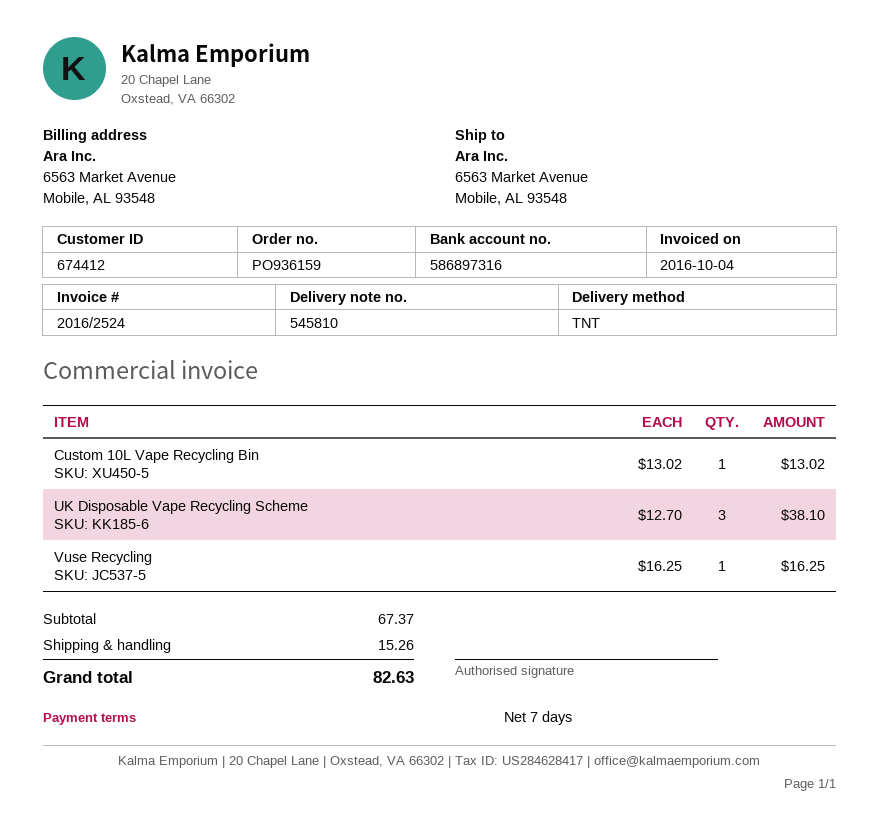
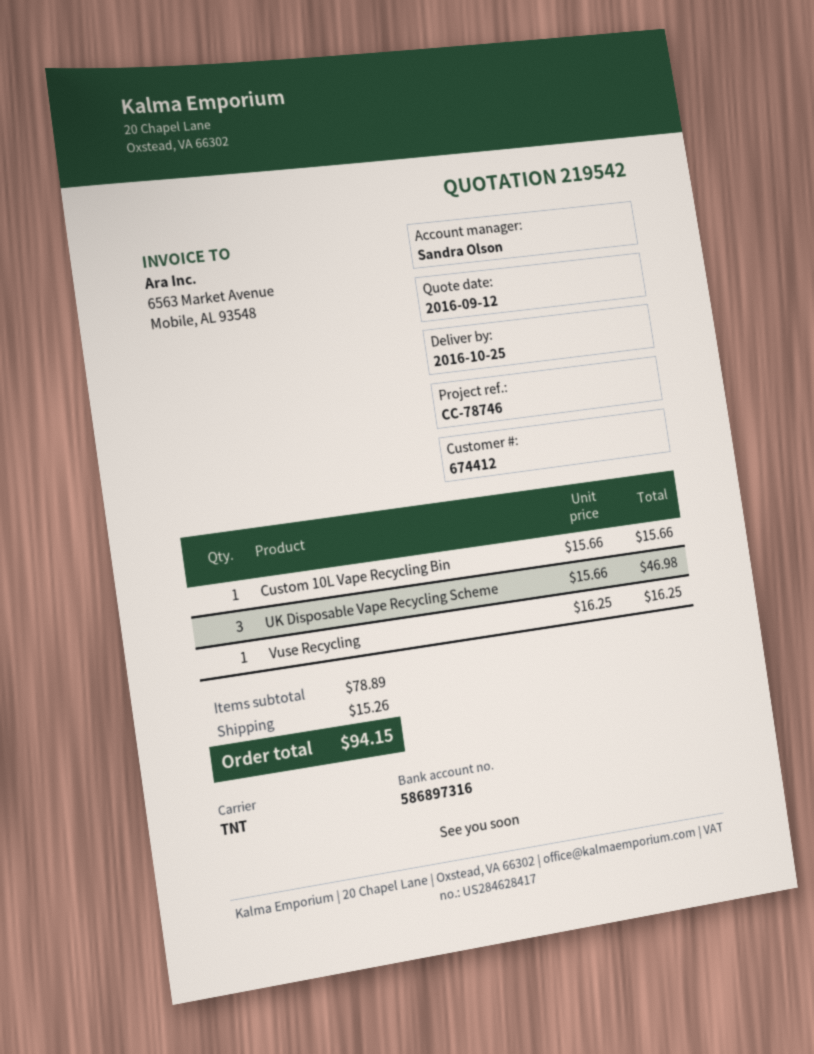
Custom 10L Vape Recycling Bin: 1 x 13.02 = 13.02 -> 1 x 15.66 = 15.66
UK Disposable Vape Recycling Scheme: 3 x 12.70 = 38.10 -> 3 x 15.66 = 46.98
subtotal: 67.37 -> 78.89
total: 82.63 -> 94.15

